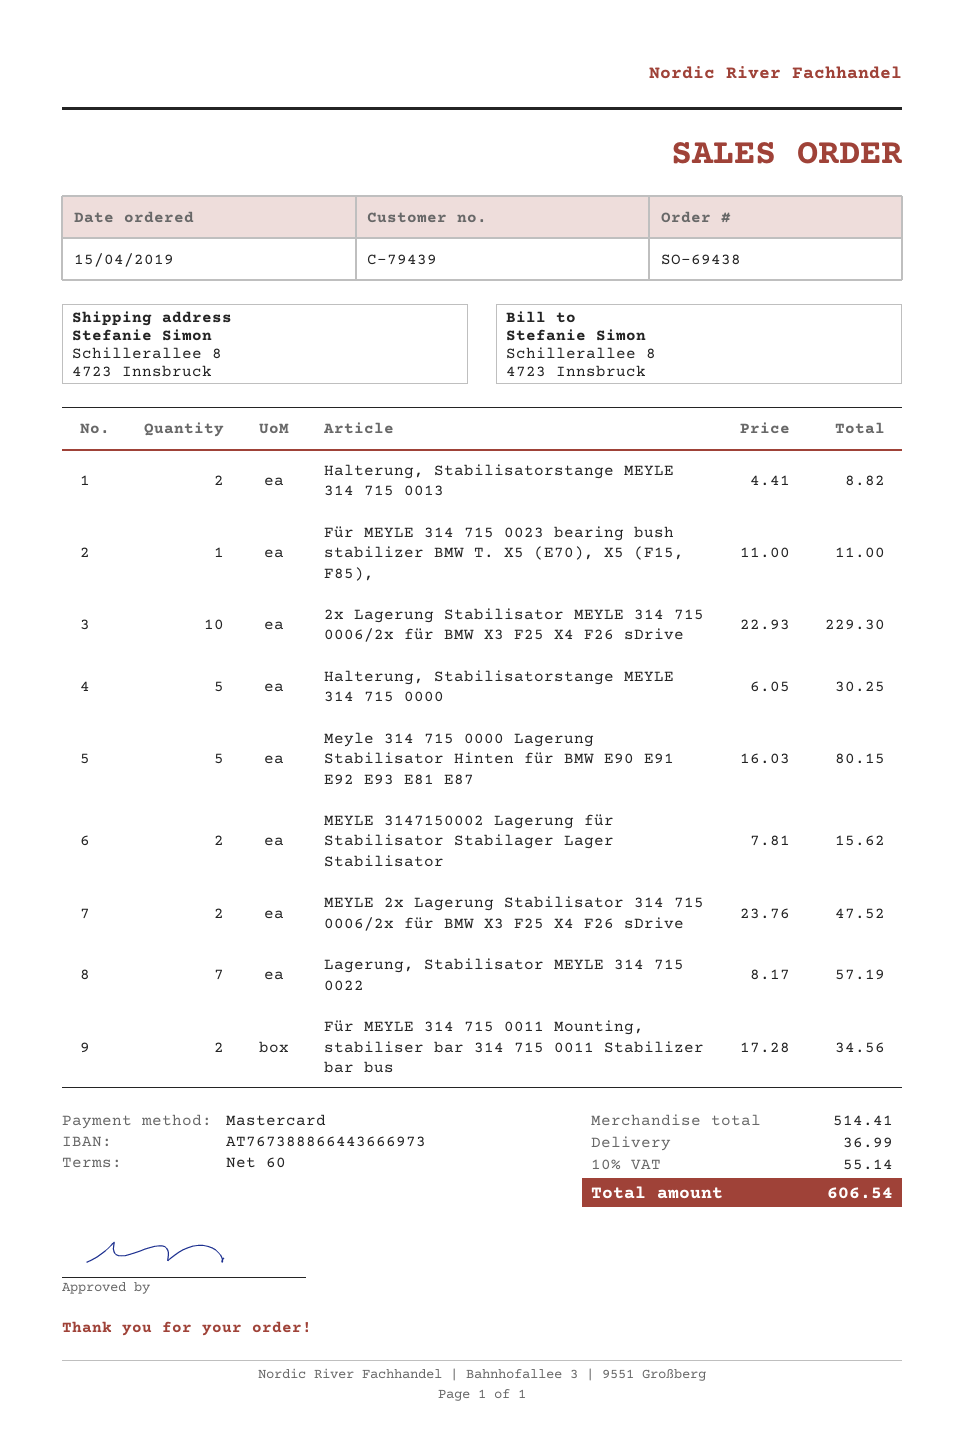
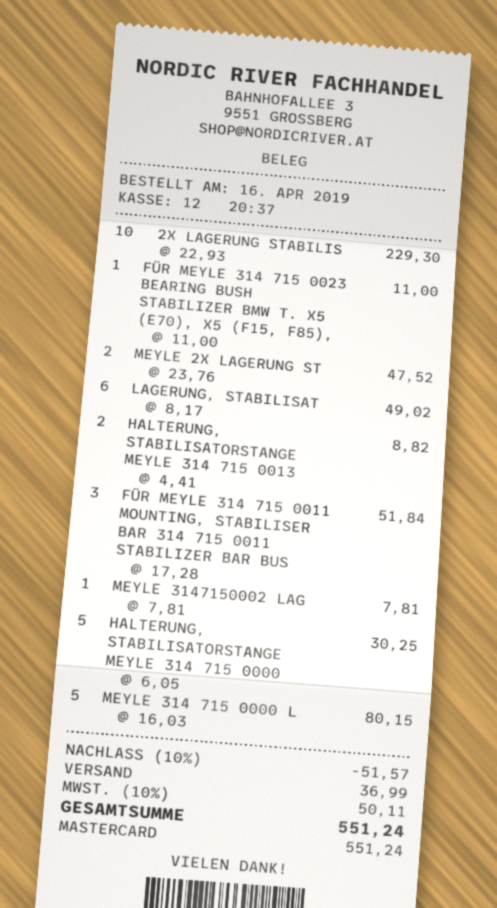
order date: 2019-04-15 -> 2019-04-16
MEYLE 3147150002 Lagerung für Stabilisator Stabilager Lager Stabilisator: 2 x 7.81 = 15.62 -> 1 x 7.81 = 7.81
Lagerung, Stabilisator MEYLE 314 715 0022: 7 x 8.17 = 57.19 -> 6 x 8.17 = 49.02
Für MEYLE 314 715 0011 Mounting, stabiliser bar 314 715 0011 Stabilizer bar bus: 2 x 17.28 = 34.56 -> 3 x 17.28 = 51.84
discount: none -> 10% = 51.57
tax: 10% = 55.14 -> 10% = 50.11
total: 606.54 -> 551.24

